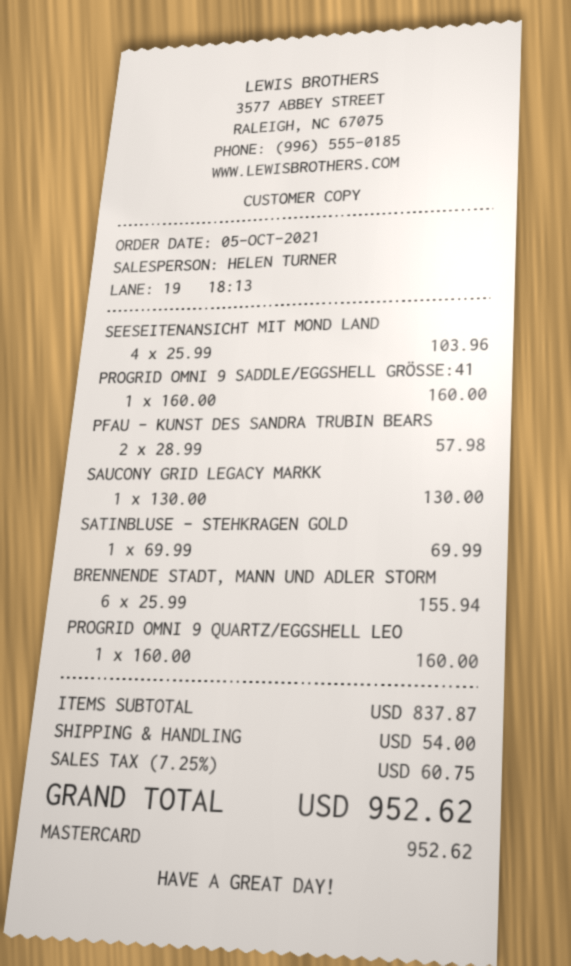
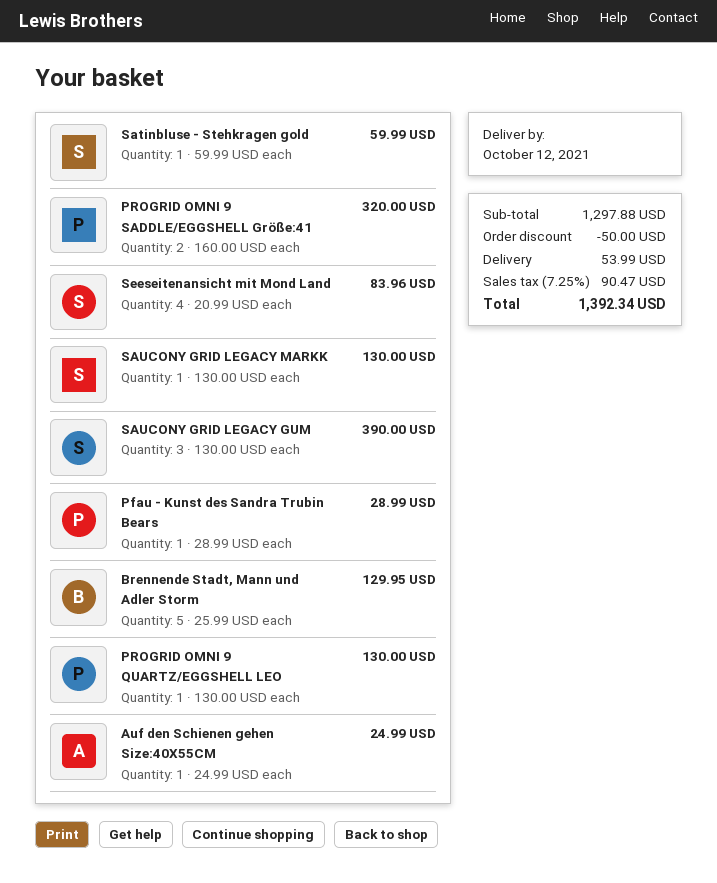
SEESEITENANSICHT MIT MOND LAND: 4 x 25.99 = 103.96 -> 4 x 20.99 = 83.96
PROGRID OMNI 9 SADDLE/EGGSHELL GRÖSSE:41: 1 x 160.00 = 160.00 -> 2 x 160.00 = 320.00
PFAU - KUNST DES SANDRA TRUBIN BEARS: 2 x 28.99 = 57.98 -> 1 x 28.99 = 28.99
SATINBLUSE - STEHKRAGEN GOLD: 1 x 69.99 = 69.99 -> 1 x 59.99 = 59.99
BRENNENDE STADT, MANN UND ADLER STORM: 6 x 25.99 = 155.94 -> 5 x 25.99 = 129.95
PROGRID OMNI 9 QUARTZ/EGGSHELL LEO: 1 x 160.00 = 160.00 -> 1 x 130.00 = 130.00
SAUCONY GRID LEGACY GUM: none -> 3 x 130.00 = 390.00
Auf den Schienen gehen Size:40X55CM: none -> 1 x 24.99 = 24.99
subtotal: 837.87 -> 1297.88
discount: none -> 50.00
shipping: 54.00 -> 53.99
tax: 7.25% = 60.75 -> 7.25% = 90.47
total: 952.62 -> 1392.34

